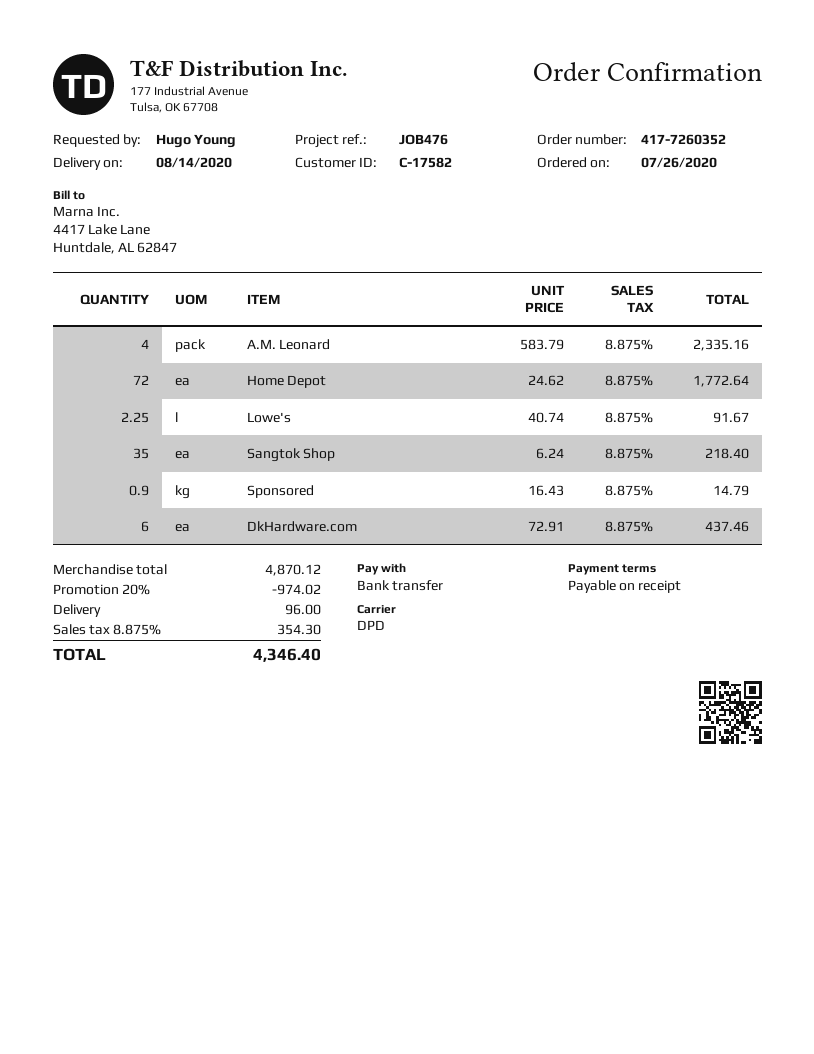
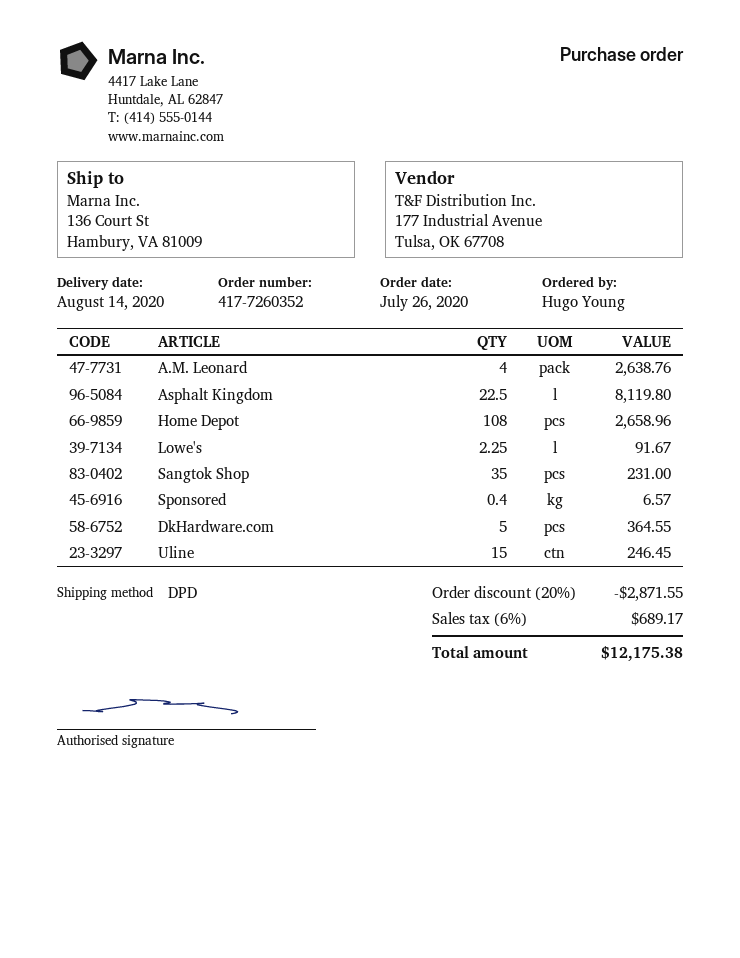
A.M. Leonard: 4 for 2335.16 -> 4 for 2638.76
Home Depot: 72 for 1772.64 -> 108 for 2658.96
Sangtok Shop: 35 for 218.40 -> 35 for 231.00
Sponsored: 0.9 for 14.79 -> 0.4 for 6.57
DkHardware.com: 6 for 437.46 -> 5 for 364.55
Asphalt Kingdom: none -> 22.5 for 8119.80
Uline: none -> 15 for 246.45
discount: 20% = 974.02 -> 20% = 2871.55
shipping: 96.00 -> none
tax: 8.875% = 354.30 -> 6% = 689.17
total: 4346.40 -> 12175.38

